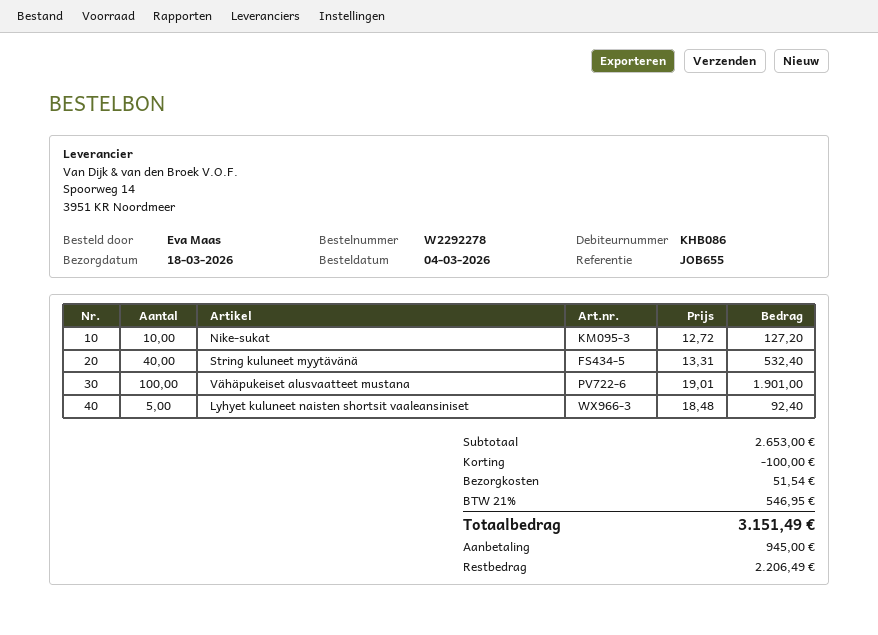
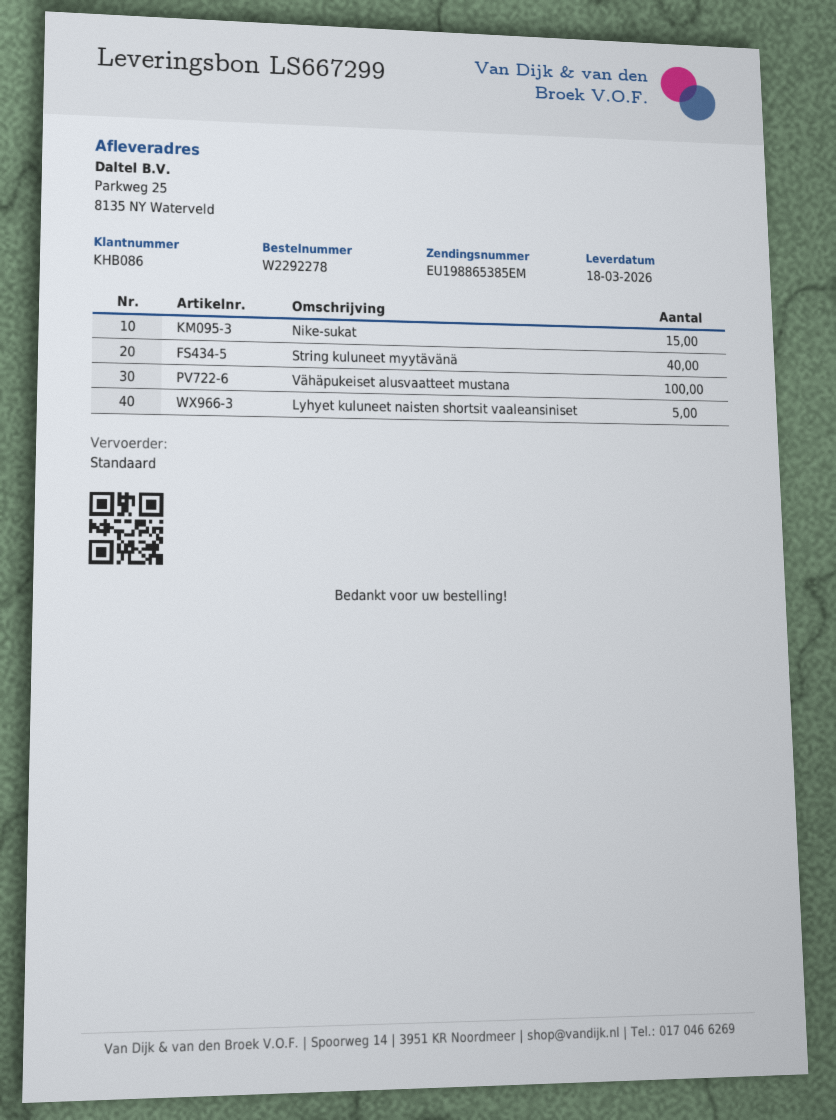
Nike-sukat: 10 -> 15

